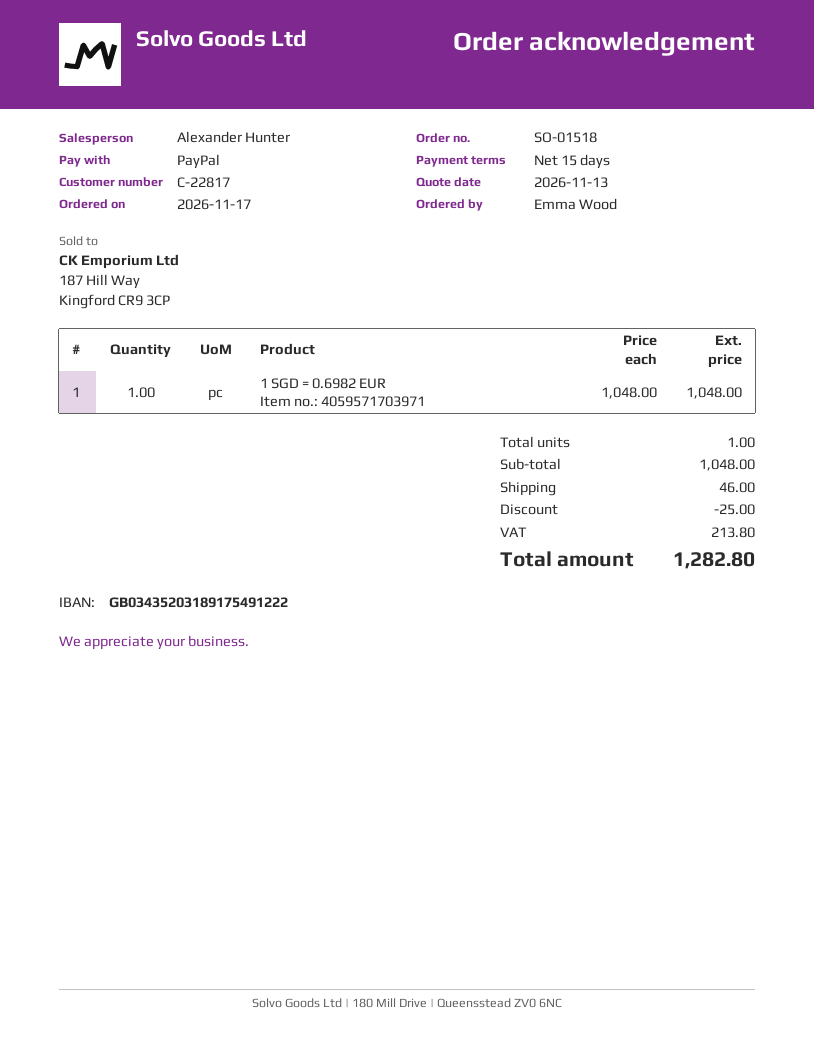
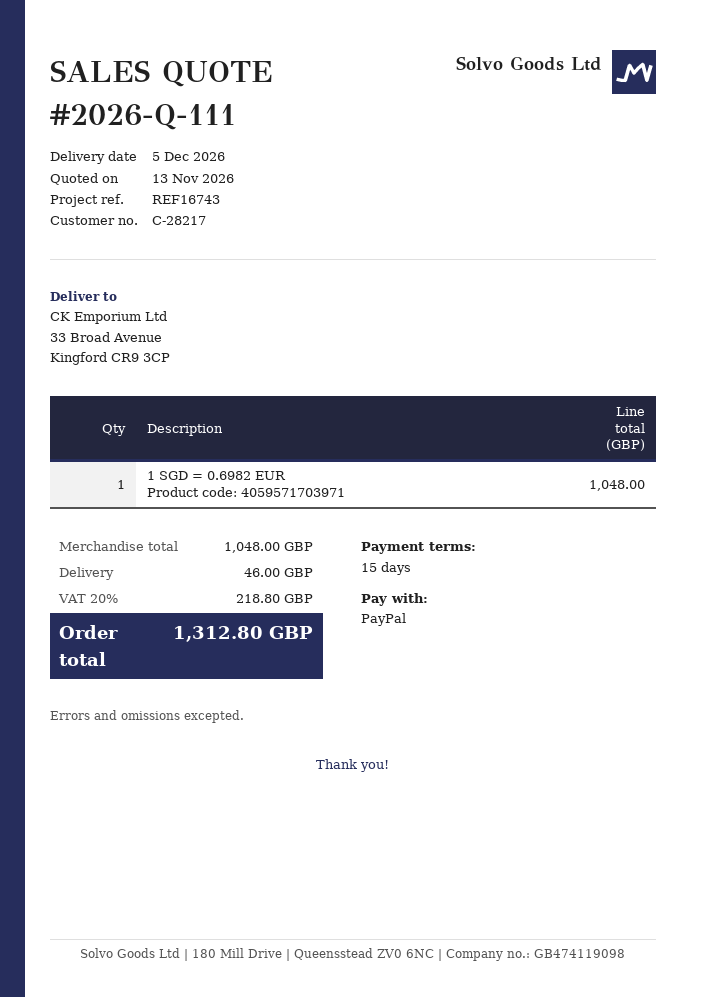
customer number: C-22817 -> C-28217
discount: 25.00 -> none
tax: 213.80 -> 218.80
total: 1282.80 -> 1312.80

